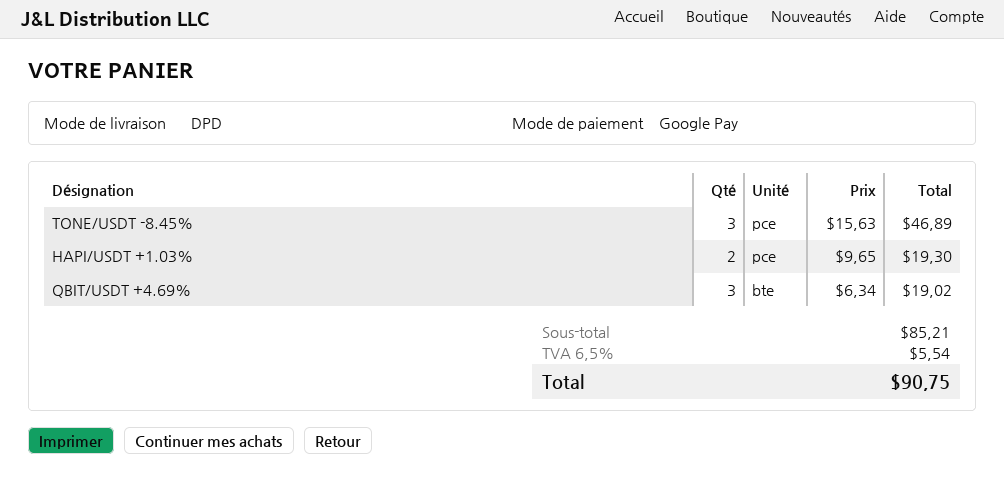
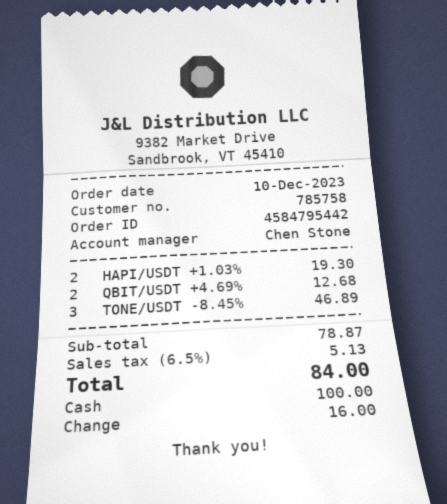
payment method: Google Pay -> cash
QBIT/USDT +4.69%: 3 for 19.02 -> 2 for 12.68
subtotal: 85.21 -> 78.87
tax: 6.5% = 5.54 -> 6.5% = 5.13
total: 90.75 -> 84.00

